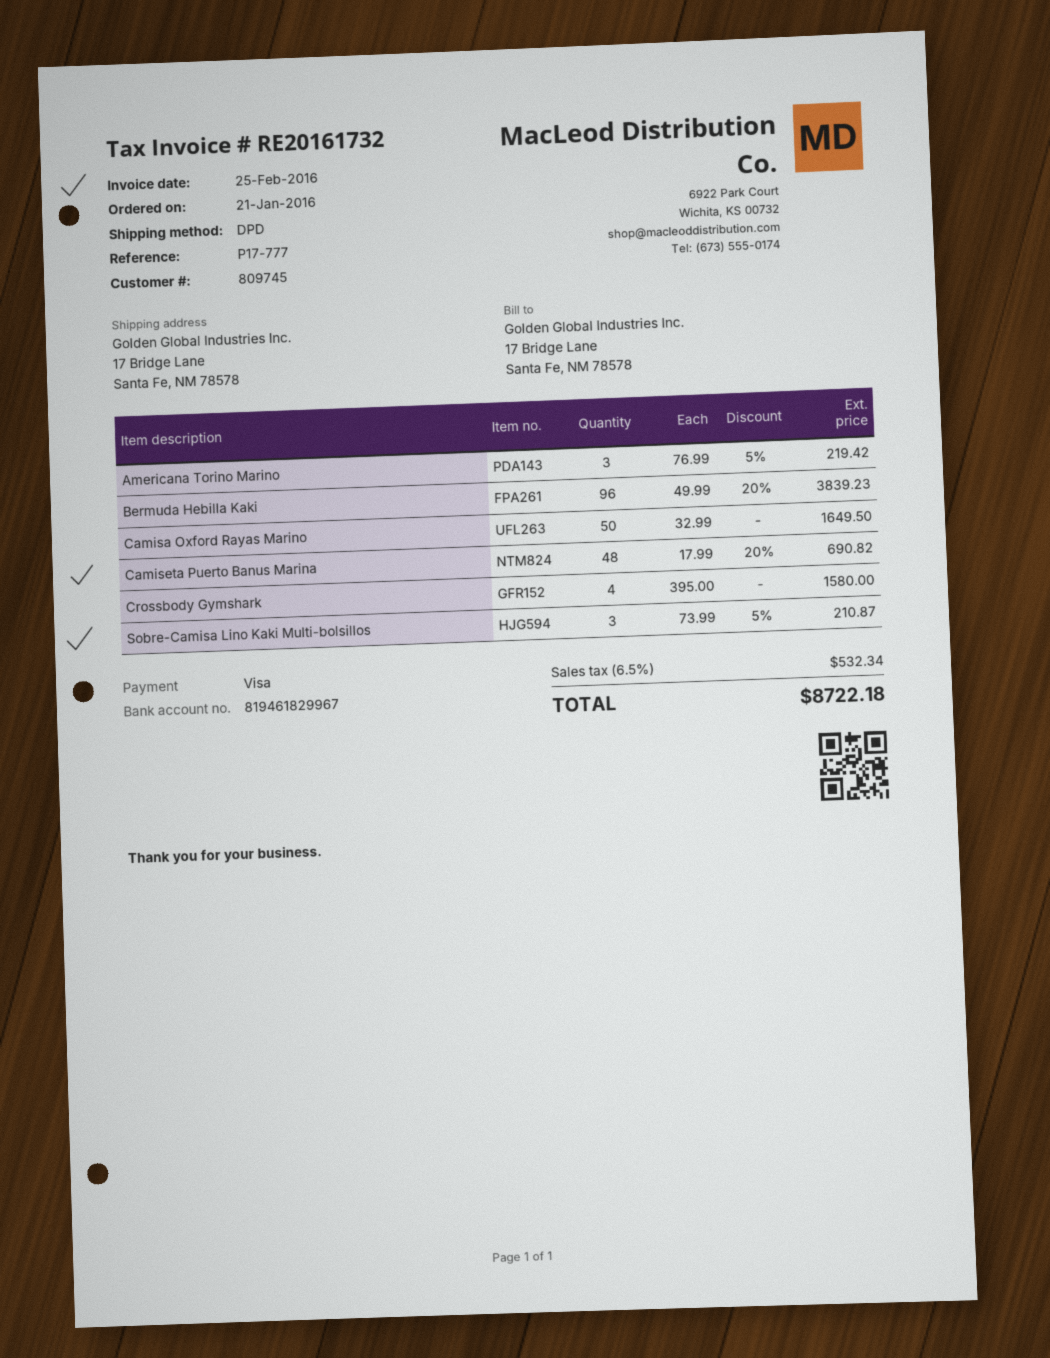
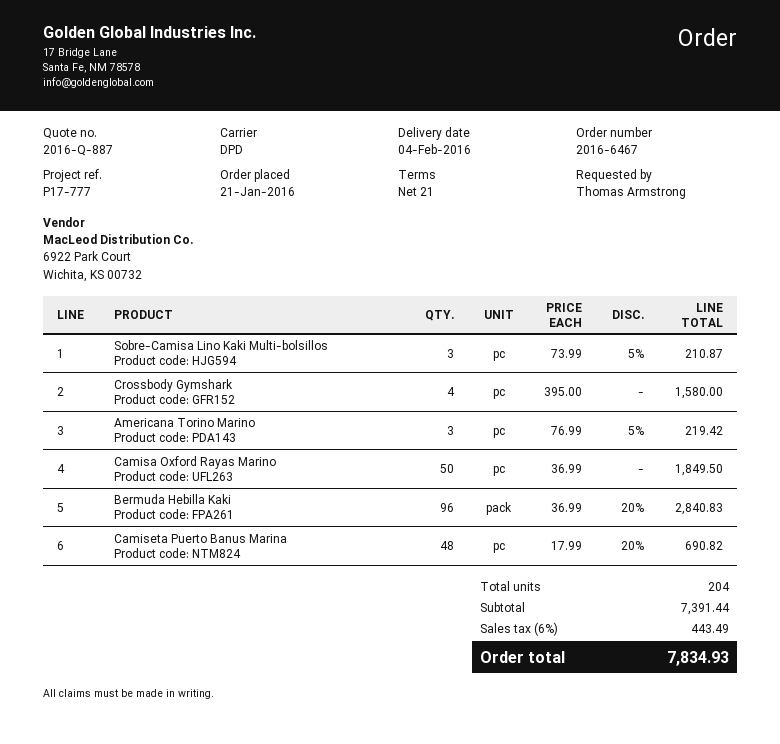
Bermuda Hebilla Kaki: 96 x 49.99 - 20% = 3839.23 -> 96 x 36.99 - 20% = 2840.83
Camisa Oxford Rayas Marino: 50 x 32.99 = 1649.50 -> 50 x 36.99 = 1849.50
tax: 6.5% = 532.34 -> 6% = 443.49
total: 8722.18 -> 7834.93

